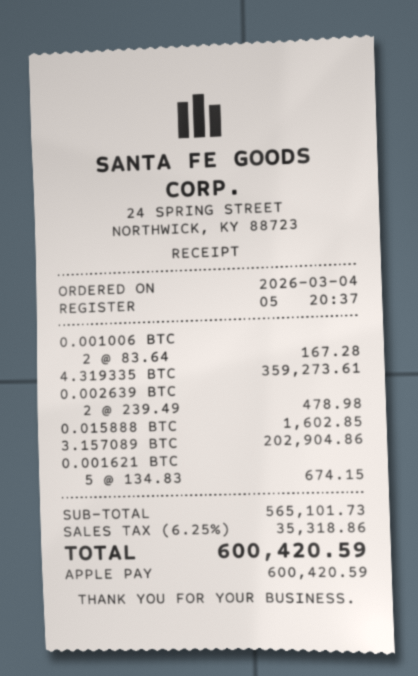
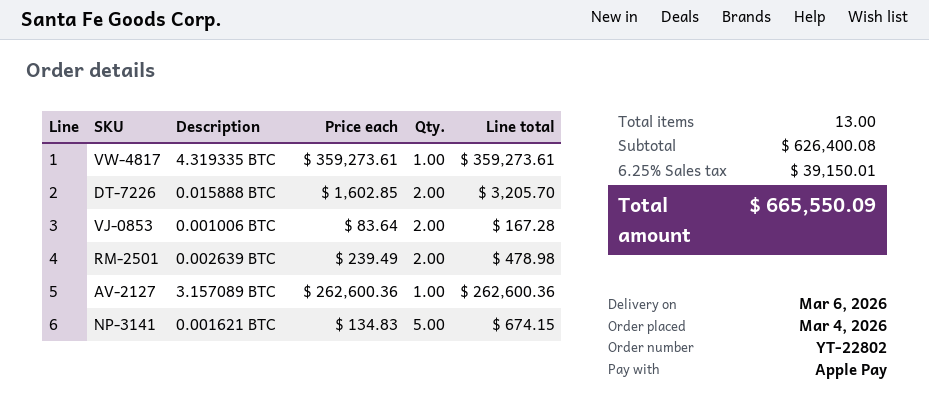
0.015888 BTC: 1 x 1602.85 = 1602.85 -> 2 x 1602.85 = 3205.70
3.157089 BTC: 1 x 202904.86 = 202904.86 -> 1 x 262600.36 = 262600.36
subtotal: 565101.73 -> 626400.08
tax: 6.25% = 35318.86 -> 6.25% = 39150.01
total: 600420.59 -> 665550.09

